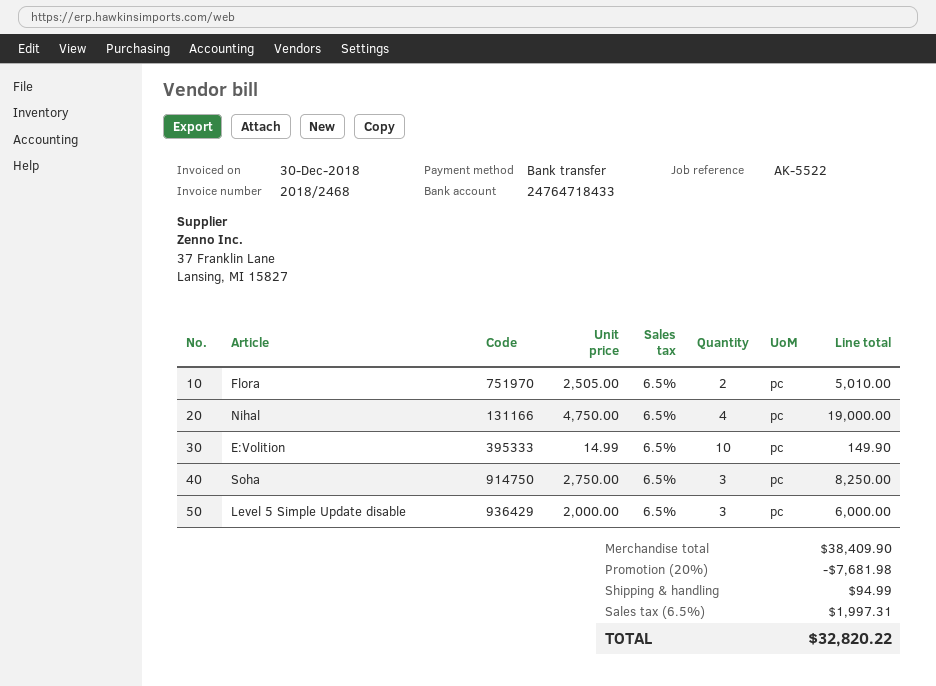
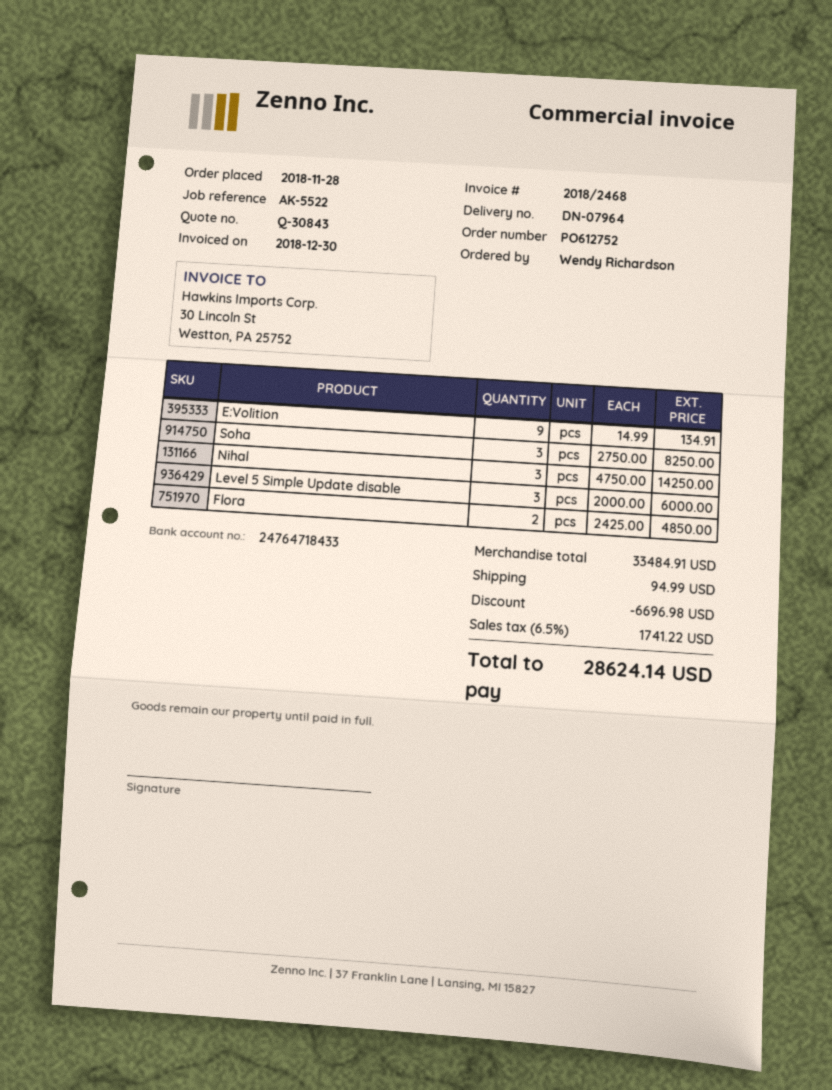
Flora: 2 x 2505.00 = 5010.00 -> 2 x 2425.00 = 4850.00
Nihal: 4 x 4750.00 = 19000.00 -> 3 x 4750.00 = 14250.00
E:Volition: 10 x 14.99 = 149.90 -> 9 x 14.99 = 134.91
subtotal: 38409.90 -> 33484.91
discount: 7681.98 -> 6696.98
tax: 6.5% = 1997.31 -> 6.5% = 1741.22
total: 32820.22 -> 28624.14

